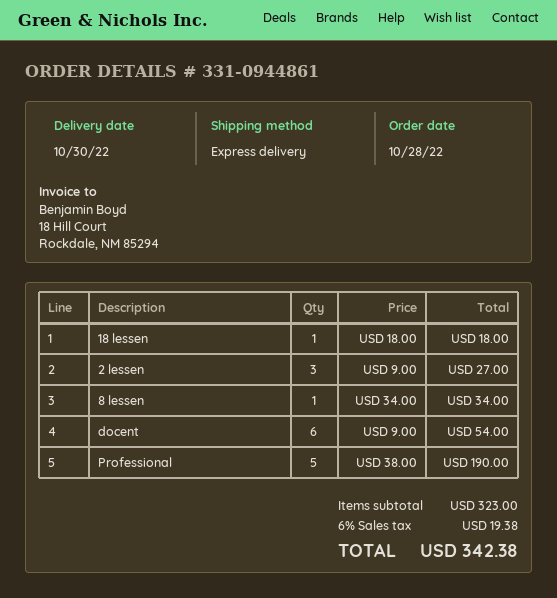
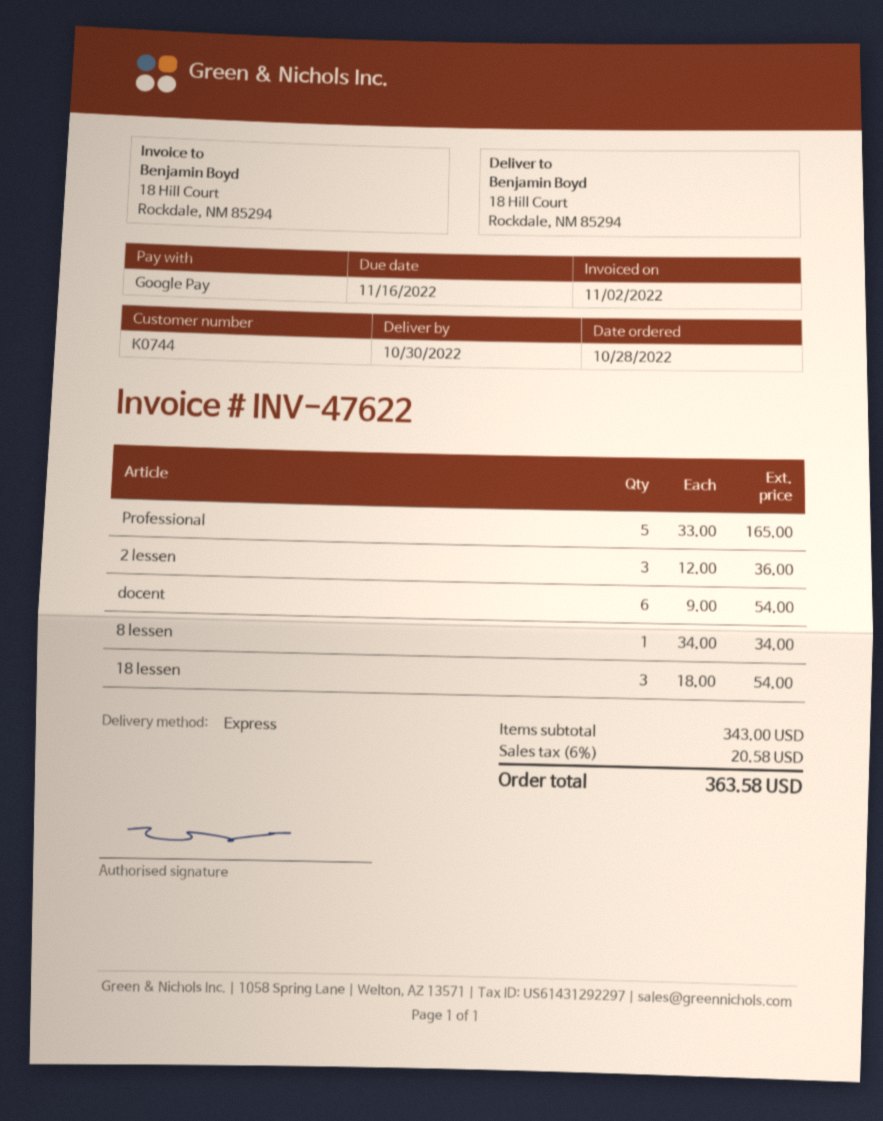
18 lessen: 1 x 18.00 = 18.00 -> 3 x 18.00 = 54.00
2 lessen: 3 x 9.00 = 27.00 -> 3 x 12.00 = 36.00
Professional: 5 x 38.00 = 190.00 -> 5 x 33.00 = 165.00
subtotal: 323.00 -> 343.00
tax: 6% = 19.38 -> 6% = 20.58
total: 342.38 -> 363.58

